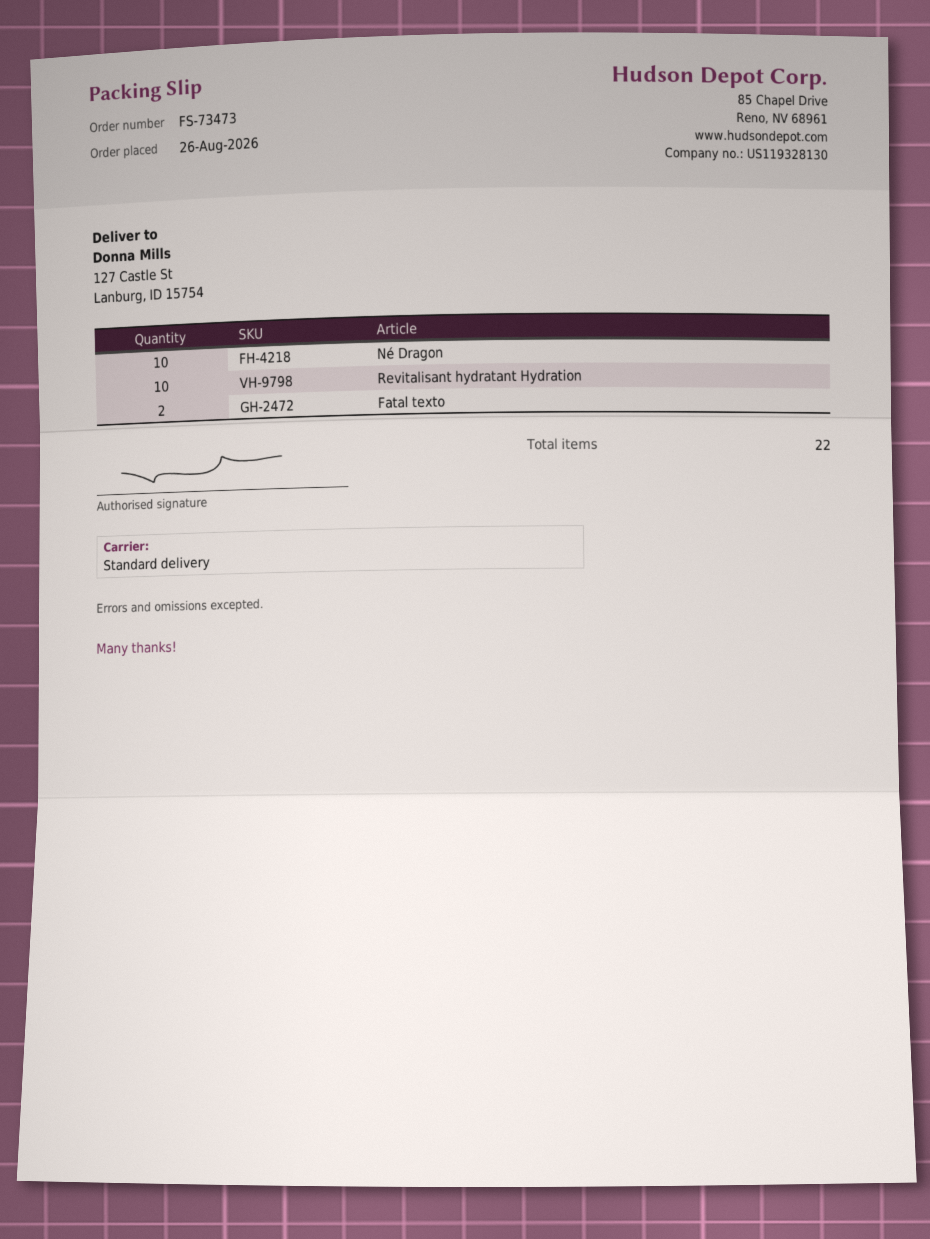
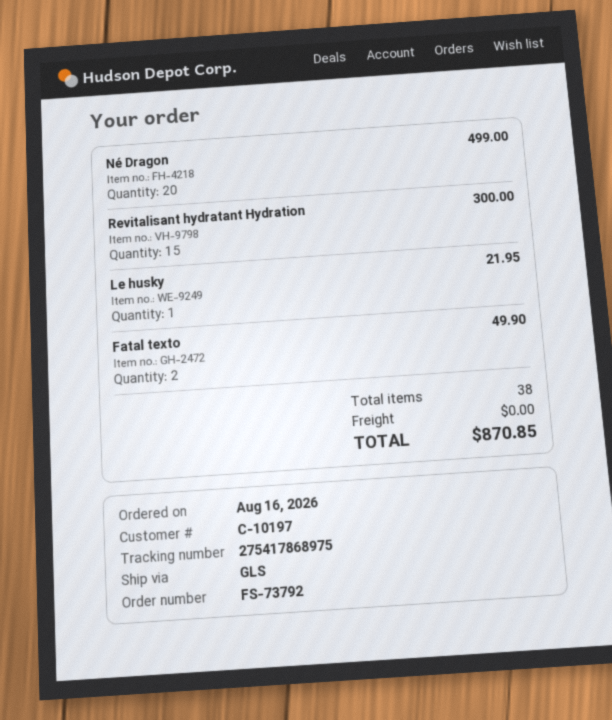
order number: FS-73473 -> FS-73792
order date: 2026-08-26 -> 2026-08-16
shipping method: standard -> GLS
Né Dragon: 10 -> 20
Revitalisant hydratant Hydration: 10 -> 15
Le husky: none -> 1
total quantity: 22 -> 38

